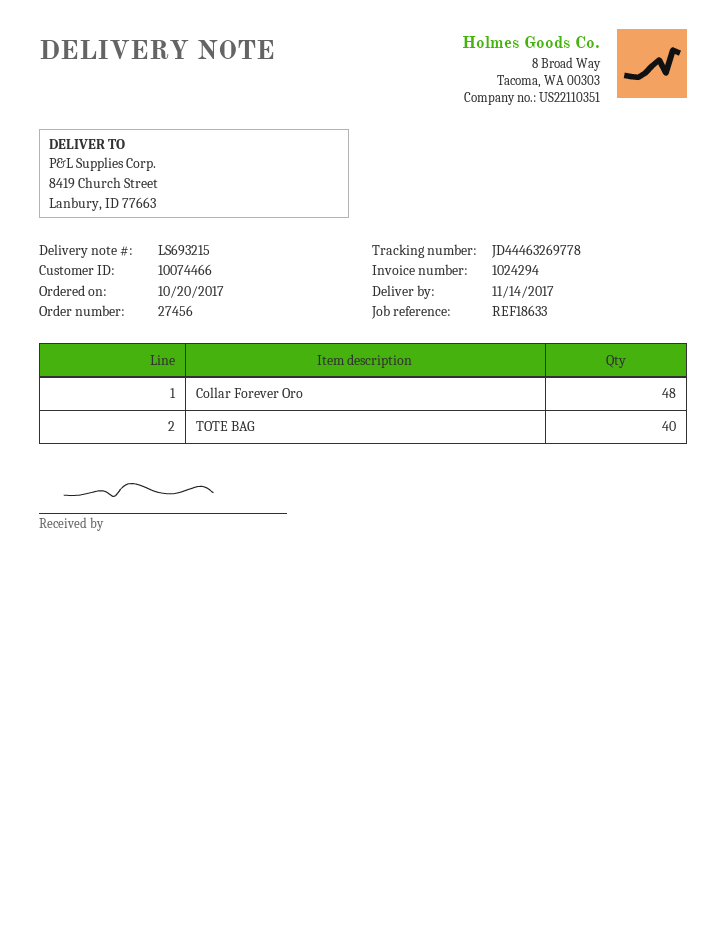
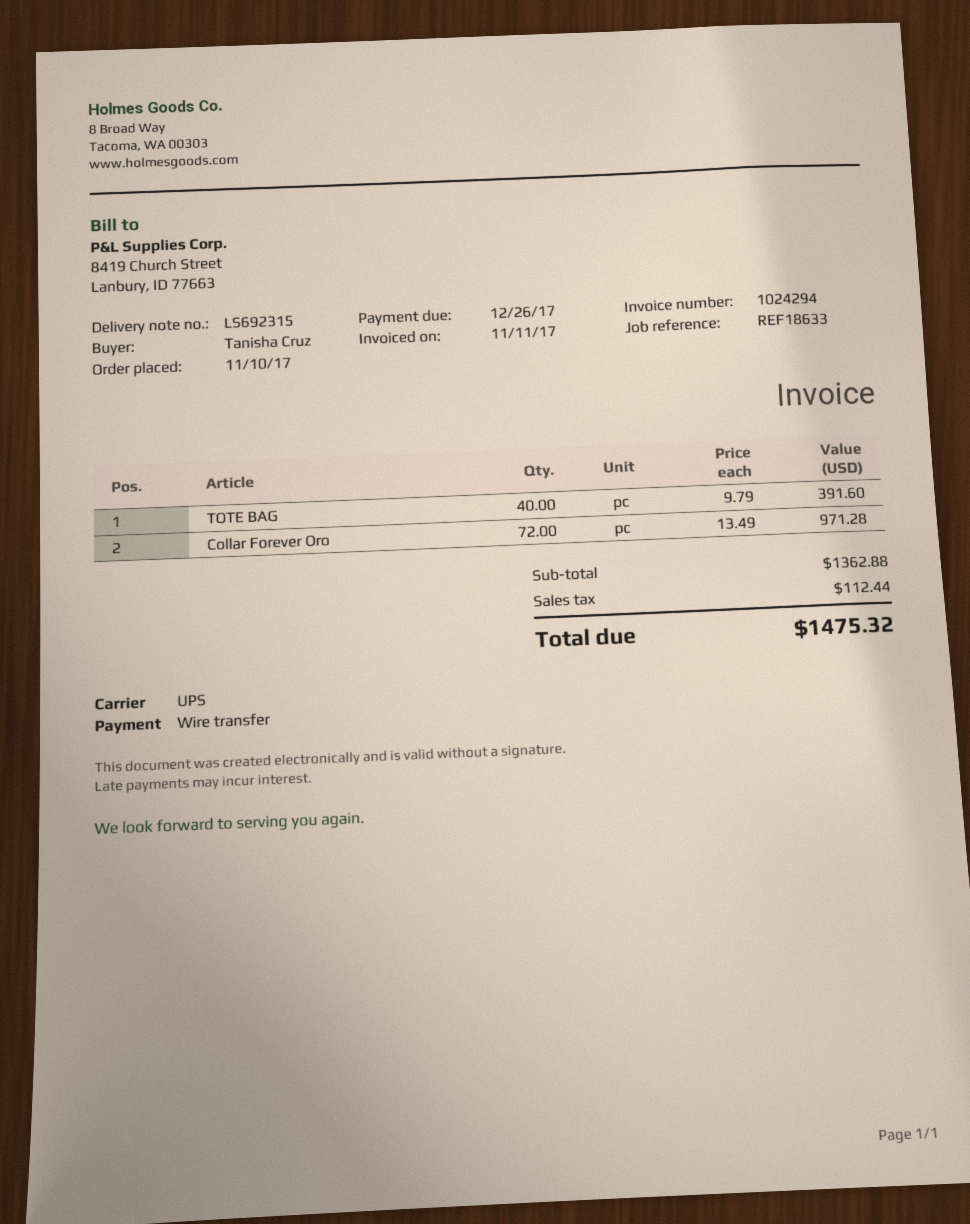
order date: 2017-10-20 -> 2017-11-10
delivery note number: LS693215 -> LS692315
Collar Forever Oro: 48 -> 72

